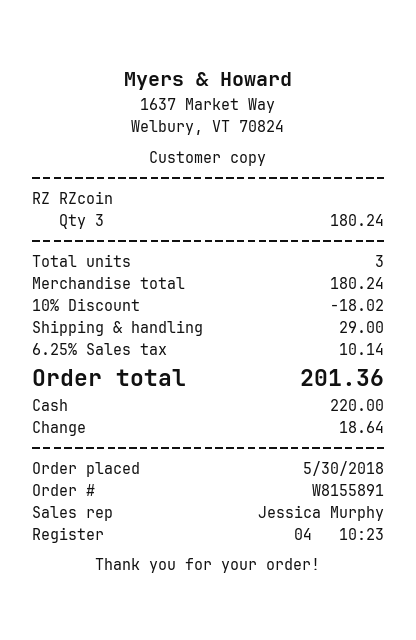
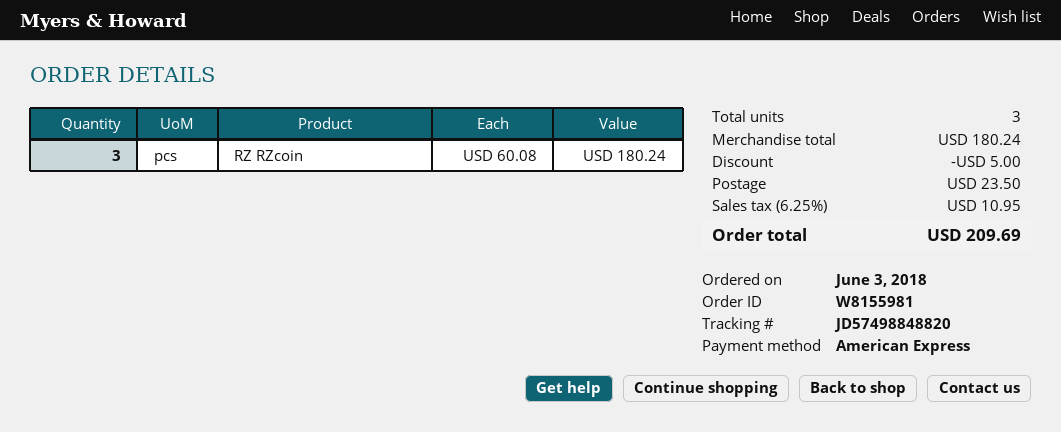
order number: W8155891 -> W8155981
order date: 2018-05-30 -> 2018-06-03
payment method: cash -> American Express
discount: 18.02 -> 5.00
shipping: 29.00 -> 23.50
tax: 6.25% = 10.14 -> 6.25% = 10.95
total: 201.36 -> 209.69

